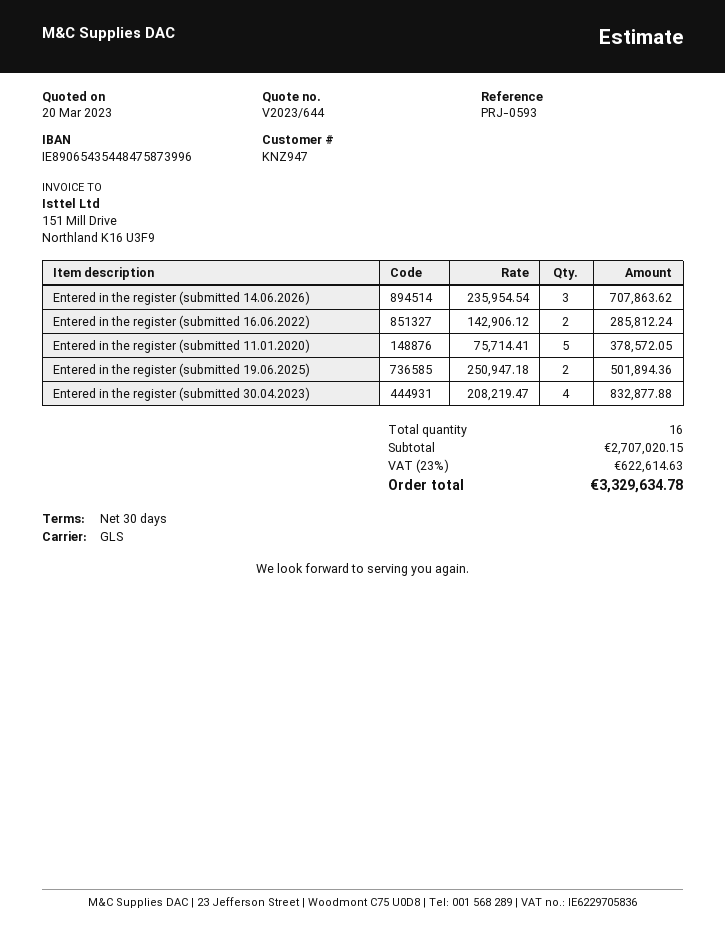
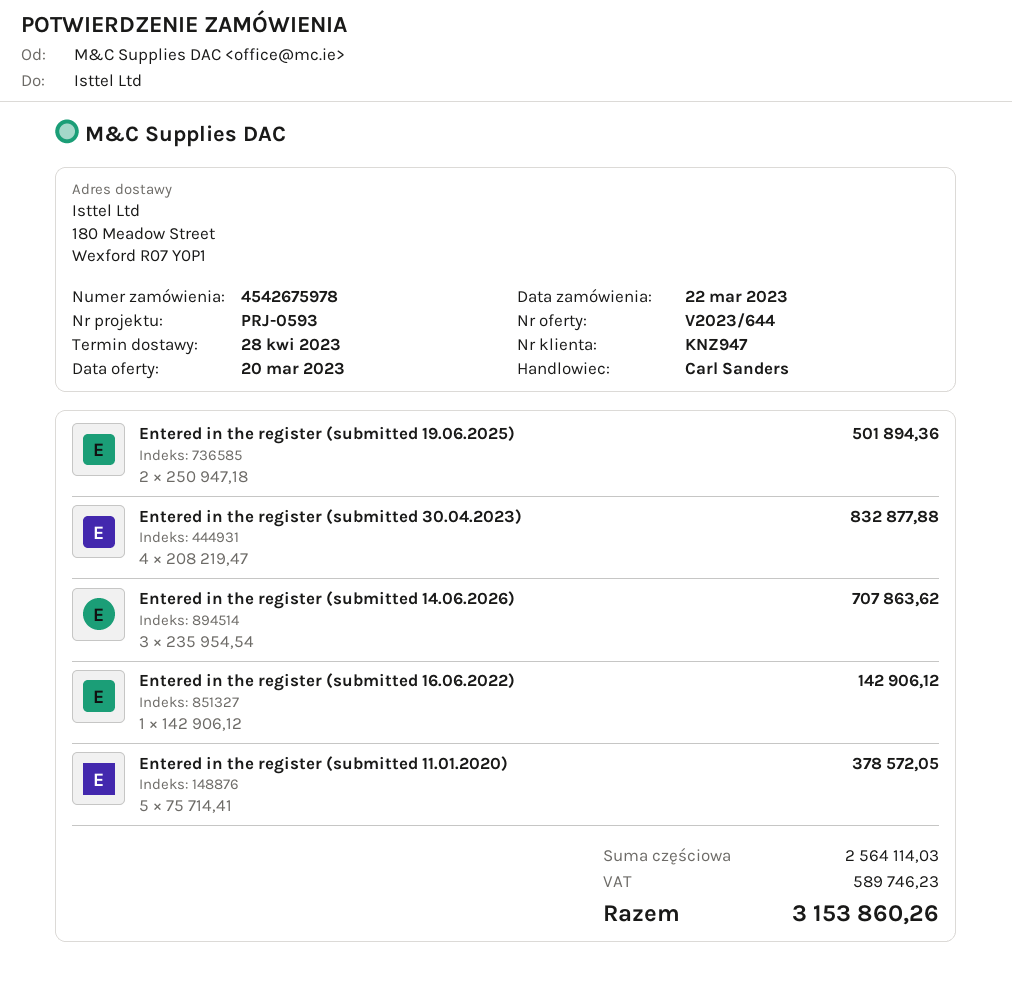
Entered in the register (submitted 16.06.2022): 2 x 142906.12 = 285812.24 -> 1 x 142906.12 = 142906.12
subtotal: 2707020.15 -> 2564114.03
tax: 622614.63 -> 589746.23
total: 3329634.78 -> 3153860.26

